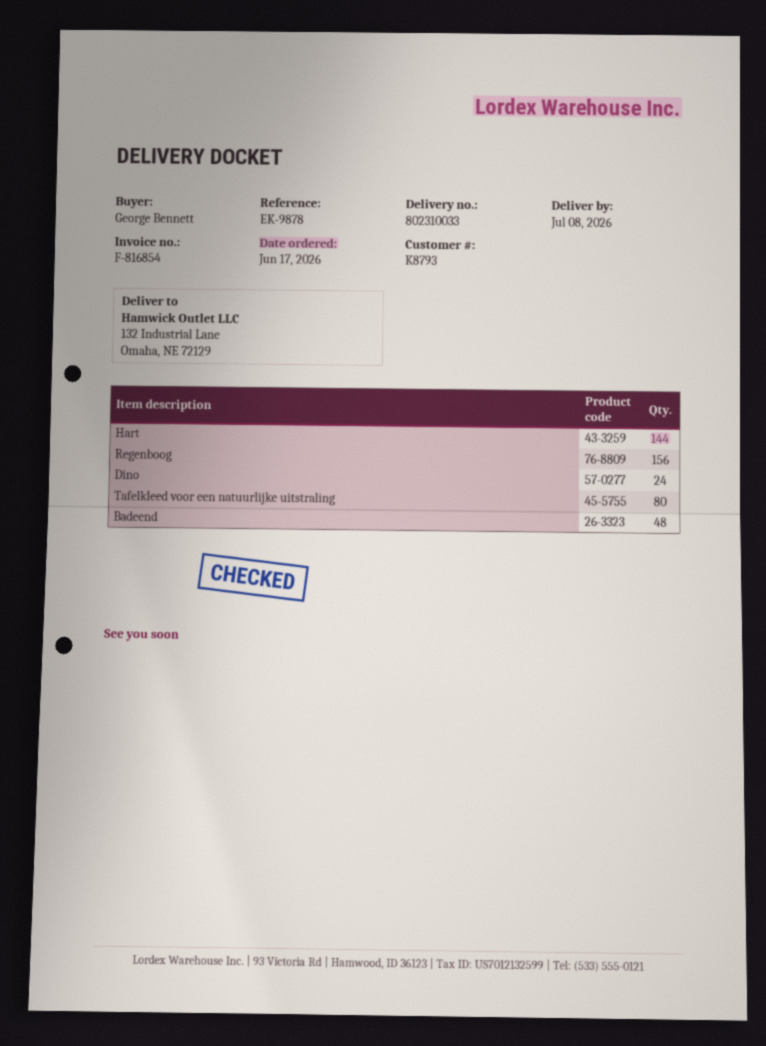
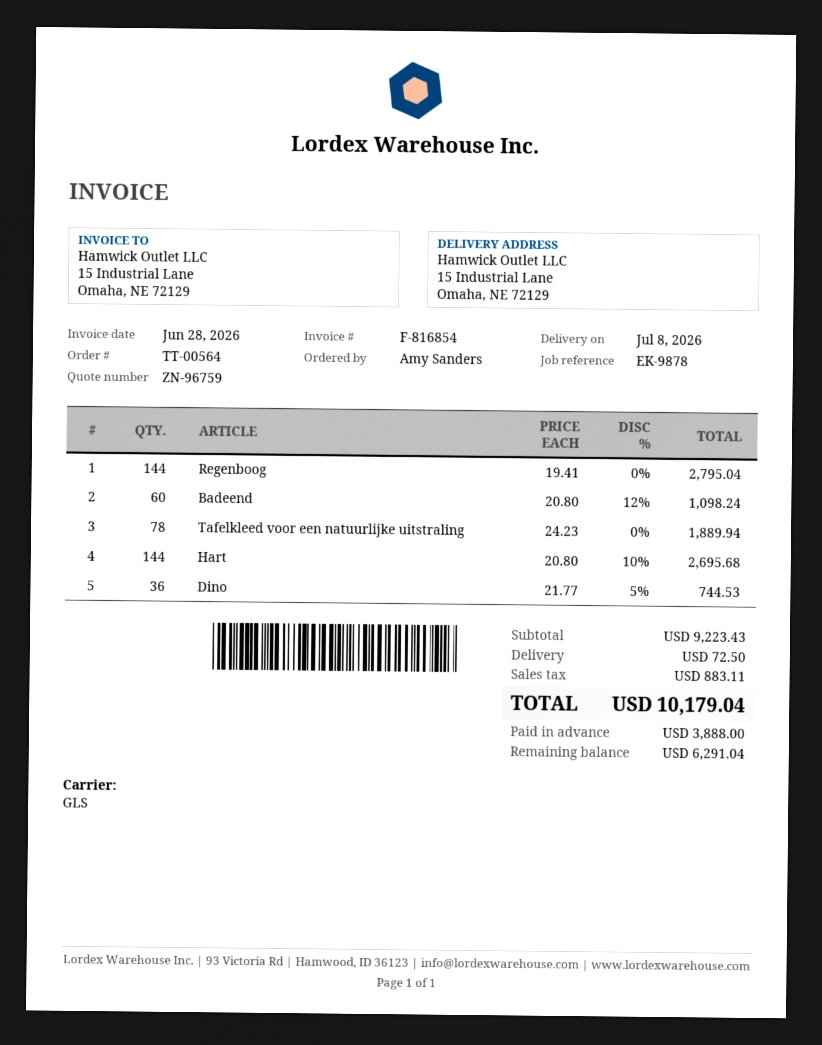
ordered by: George Bennett -> Amy Sanders
ship to: 132 Industrial Lane, Omaha, NE 72129 -> 15 Industrial Lane, Omaha, NE 72129
Regenboog: 156 -> 144
Dino: 24 -> 36
Tafelkleed voor een natuurlijke uitstraling: 80 -> 78
Badeend: 48 -> 60

